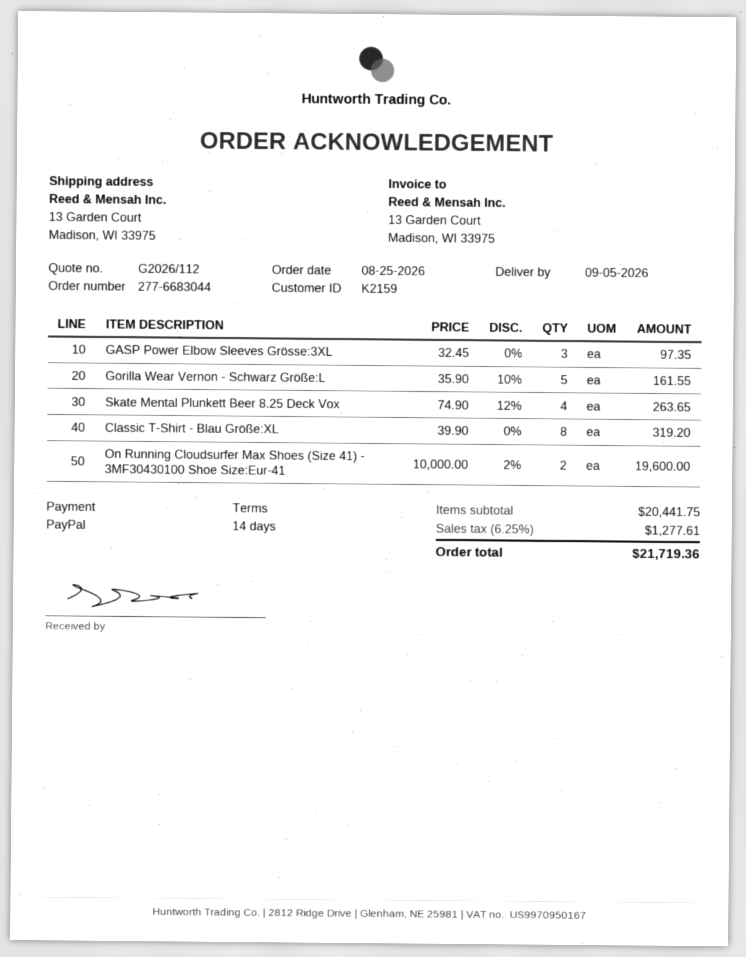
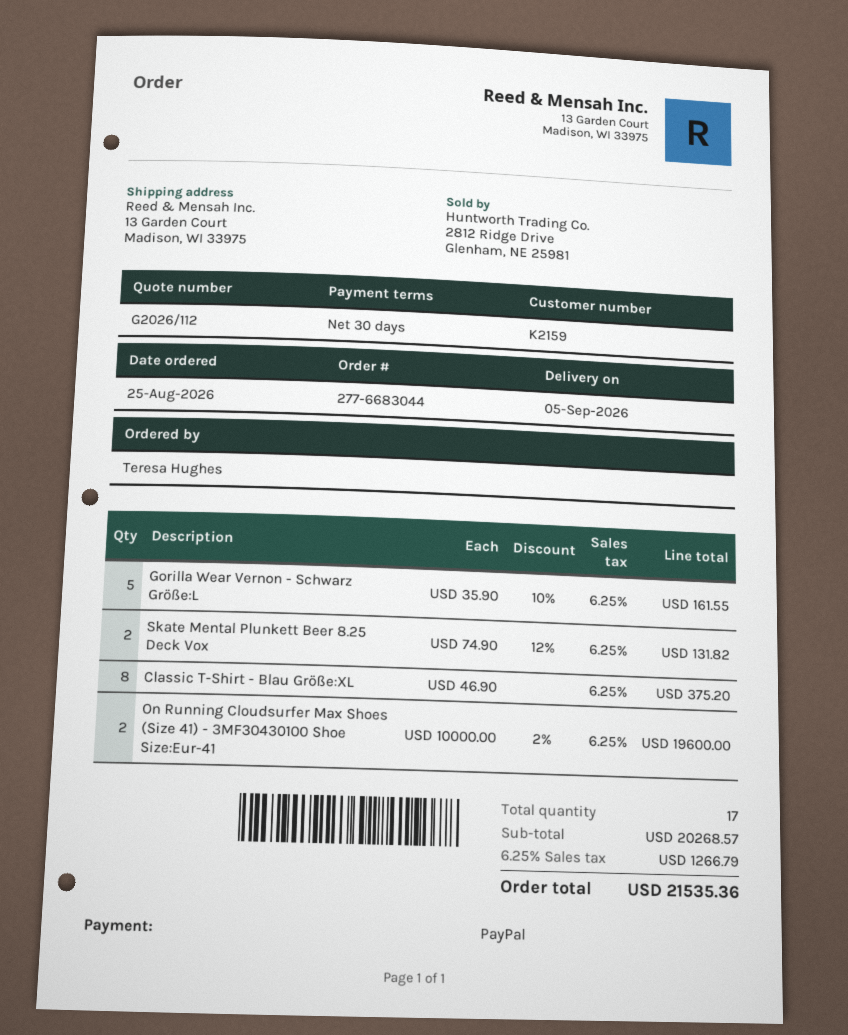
payment terms: 14 days -> 30 days
GASP Power Elbow Sleeves Grösse:3XL: 3 x 32.45 = 97.35 -> none
Skate Mental Plunkett Beer 8.25 Deck Vox: 4 x 74.90 - 12% = 263.65 -> 2 x 74.90 - 12% = 131.82
Classic T-Shirt - Blau Größe:XL: 8 x 39.90 = 319.20 -> 8 x 46.90 = 375.20
subtotal: 20441.75 -> 20268.57
tax: 6.25% = 1277.61 -> 6.25% = 1266.79
total: 21719.36 -> 21535.36

